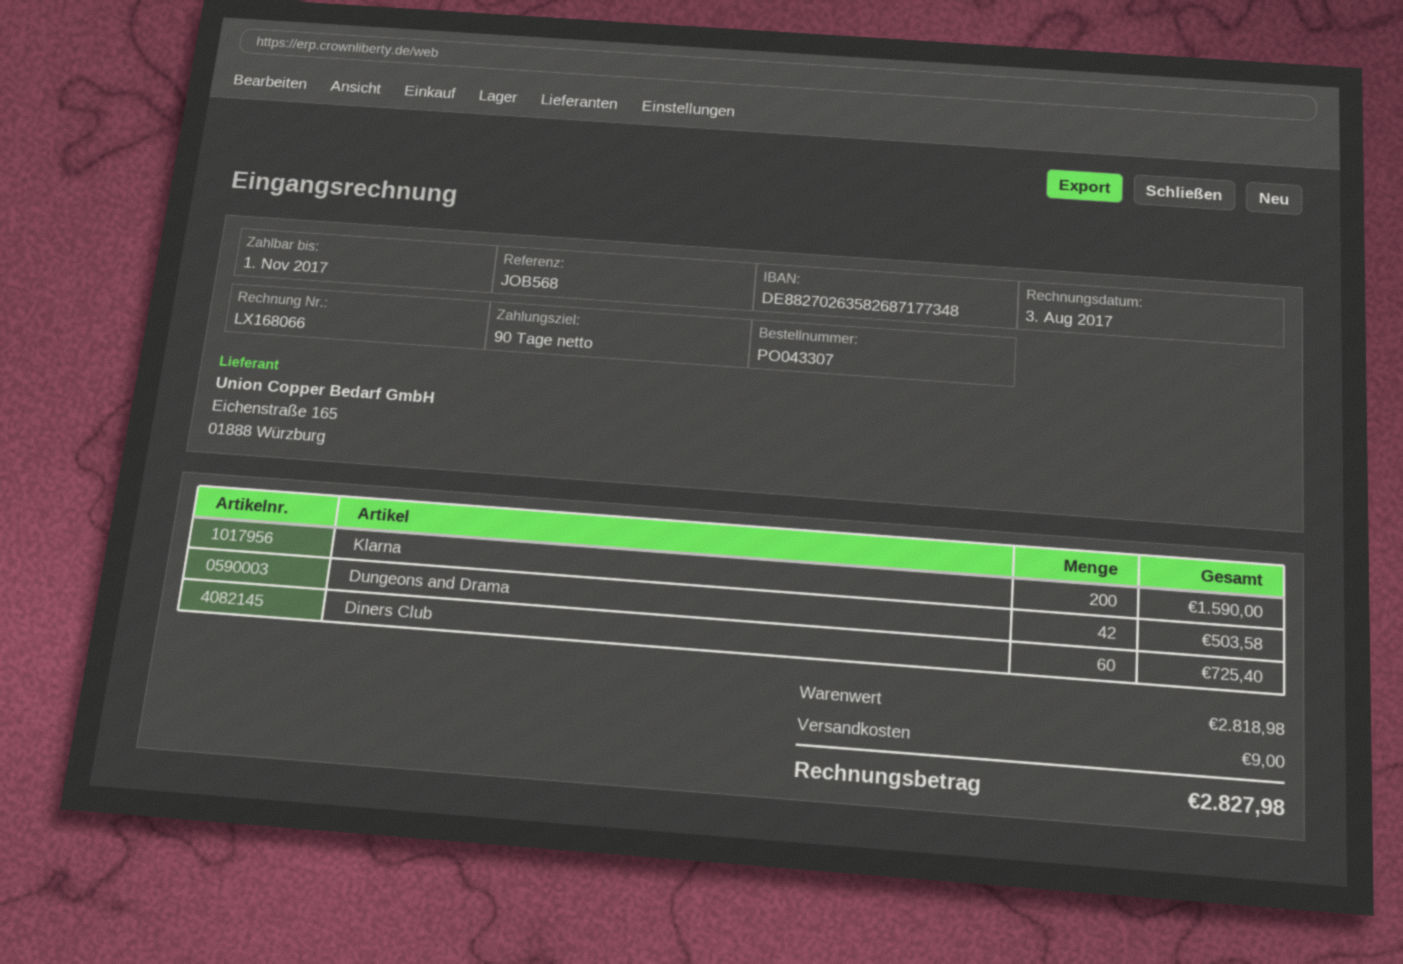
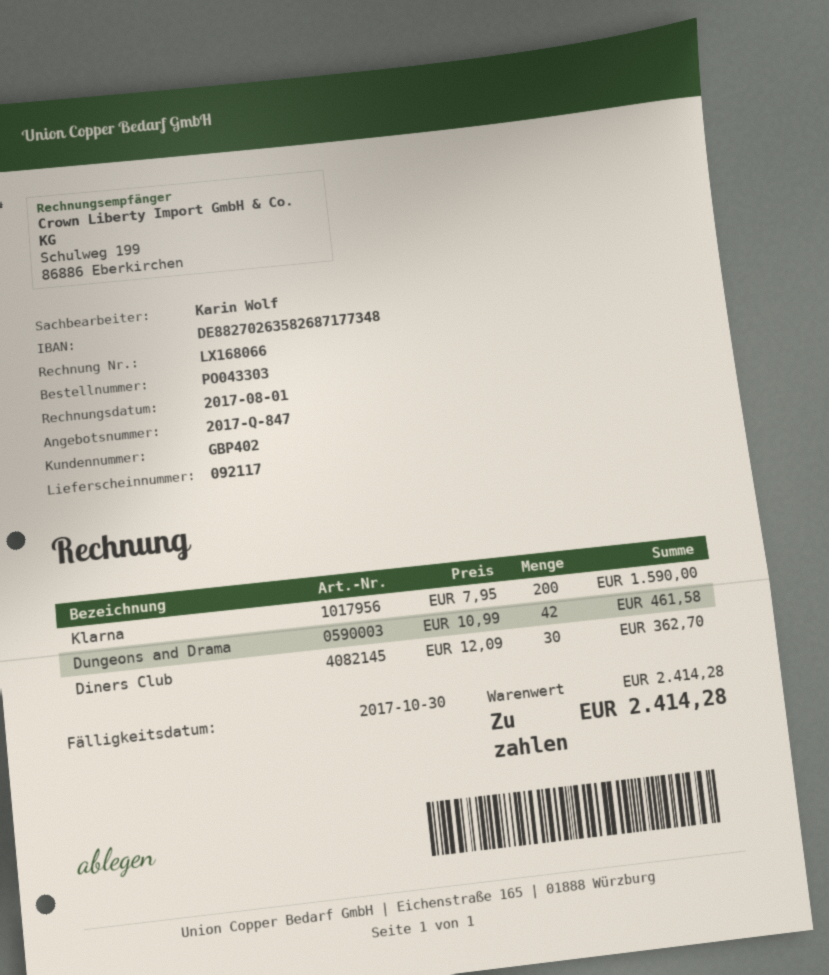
order number: PO043307 -> PO043303
invoice date: 2017-08-03 -> 2017-08-01
due date: 2017-11-01 -> 2017-10-30
Dungeons and Drama: 42 for 503.58 -> 42 for 461.58
Diners Club: 60 for 725.40 -> 30 for 362.70
subtotal: 2818.98 -> 2414.28
shipping: 9.00 -> none
total: 2827.98 -> 2414.28

